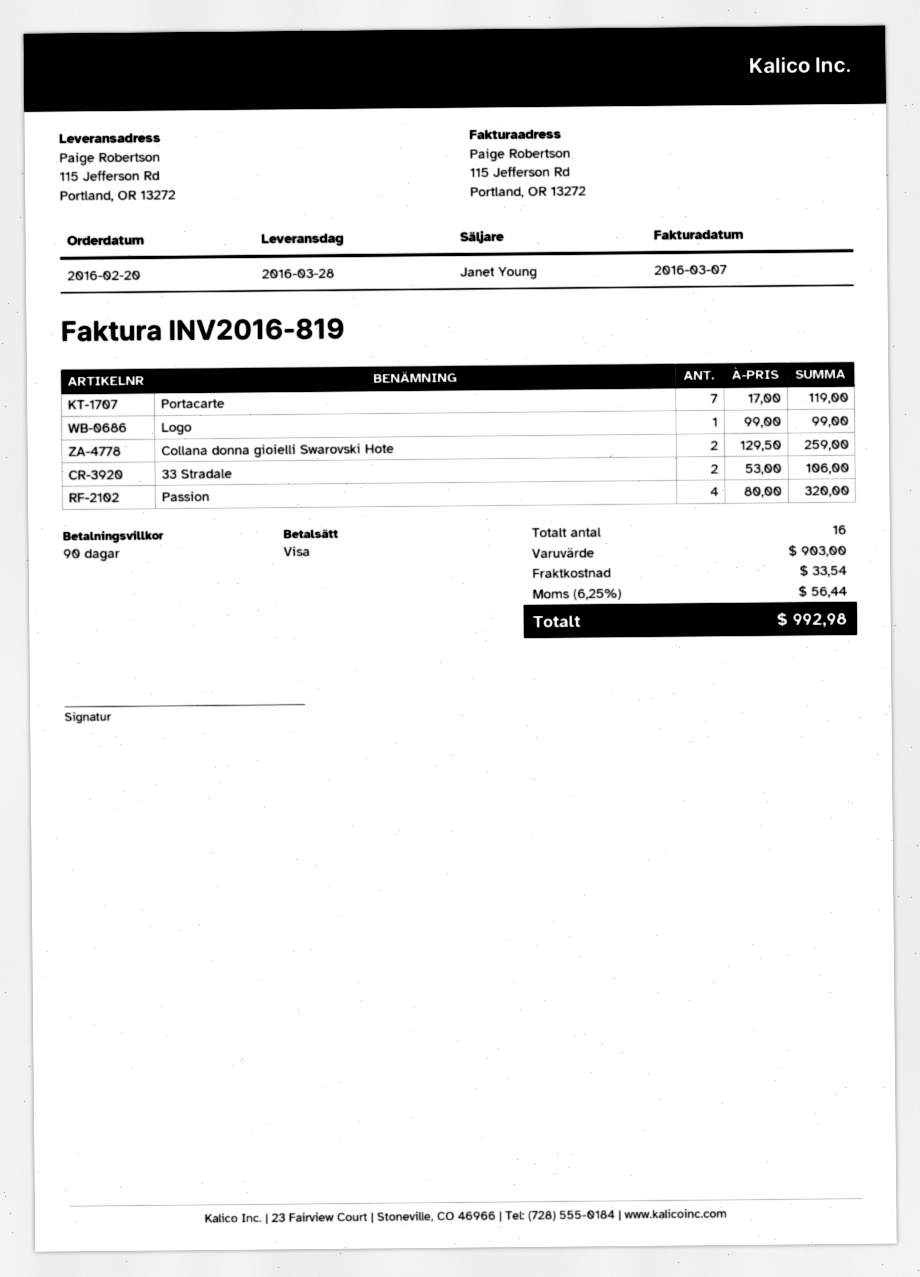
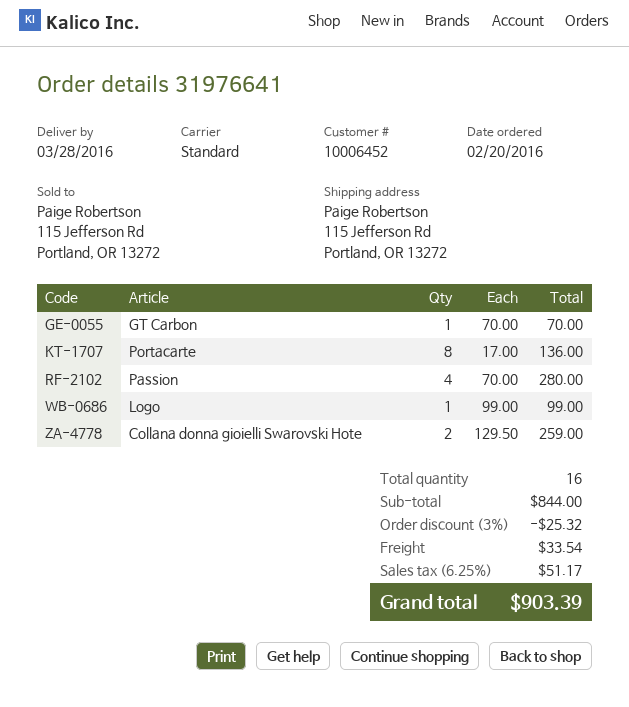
Portacarte: 7 x 17.00 = 119.00 -> 8 x 17.00 = 136.00
33 Stradale: 2 x 53.00 = 106.00 -> none
Passion: 4 x 80.00 = 320.00 -> 4 x 70.00 = 280.00
GT Carbon: none -> 1 x 70.00 = 70.00
subtotal: 903.00 -> 844.00
discount: none -> 3% = 25.32
tax: 6.25% = 56.44 -> 6.25% = 51.17
total: 992.98 -> 903.39

